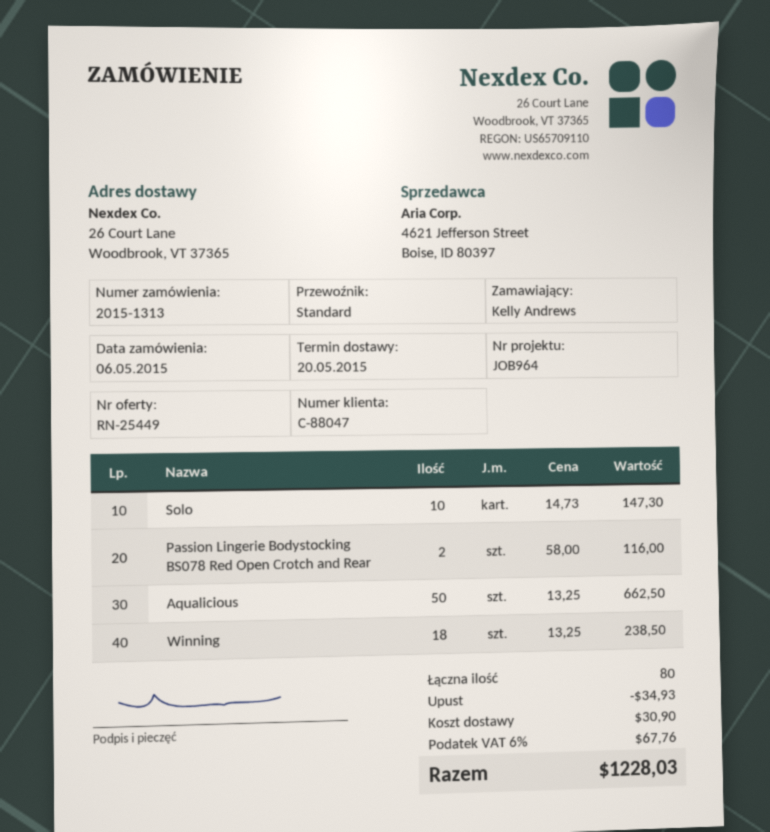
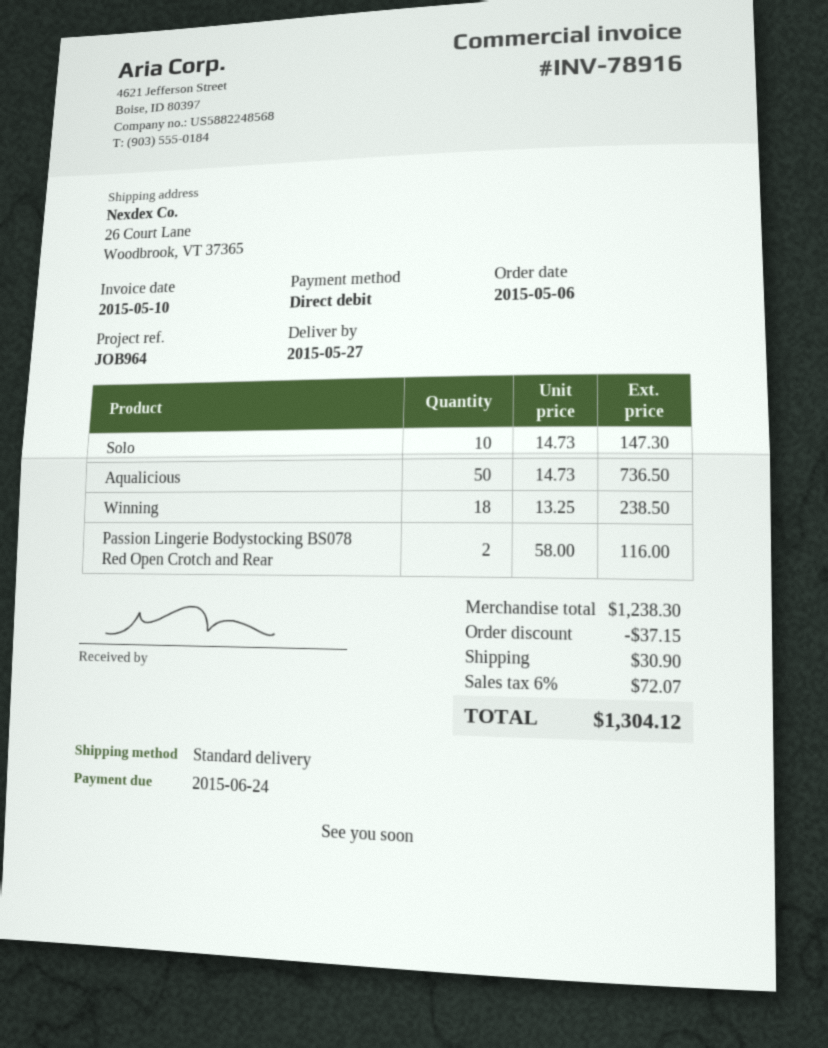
delivery date: 2015-05-20 -> 2015-05-27
Aqualicious: 50 x 13.25 = 662.50 -> 50 x 14.73 = 736.50
discount: 34.93 -> 37.15
tax: 6% = 67.76 -> 6% = 72.07
total: 1228.03 -> 1304.12

